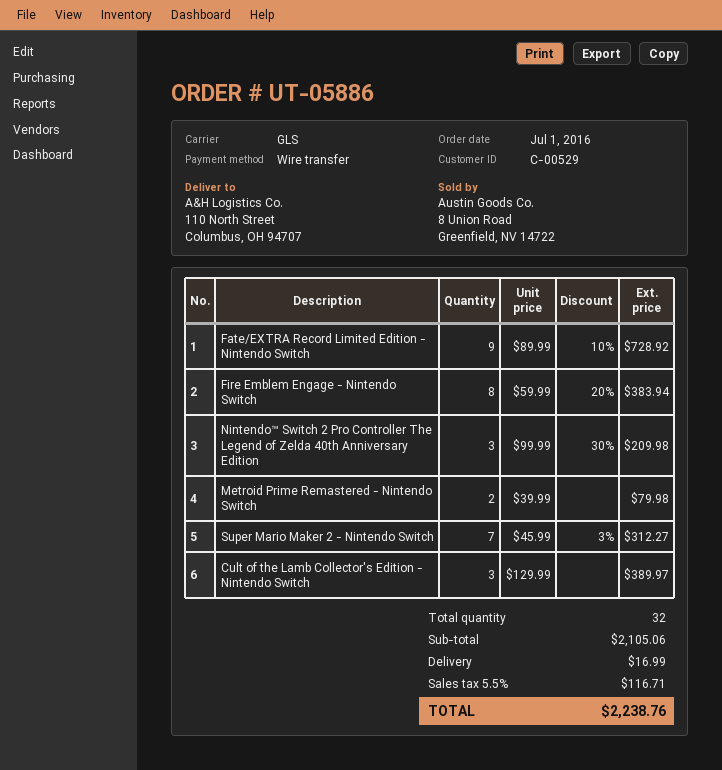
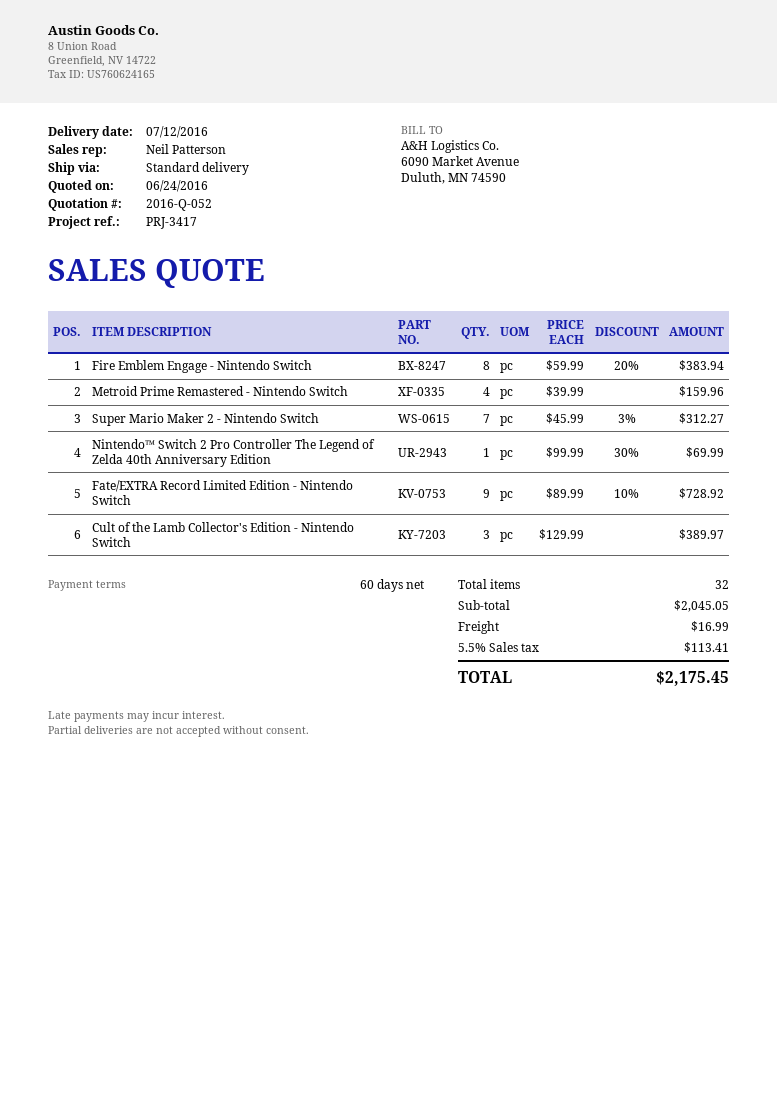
shipping method: GLS -> standard
Nintendo™ Switch 2 Pro Controller The Legend of Zelda 40th Anniversary Edition: 3 x 99.99 - 30% = 209.98 -> 1 x 99.99 - 30% = 69.99
Metroid Prime Remastered - Nintendo Switch: 2 x 39.99 = 79.98 -> 4 x 39.99 = 159.96
subtotal: 2105.06 -> 2045.05
tax: 5.5% = 116.71 -> 5.5% = 113.41
total: 2238.76 -> 2175.45

